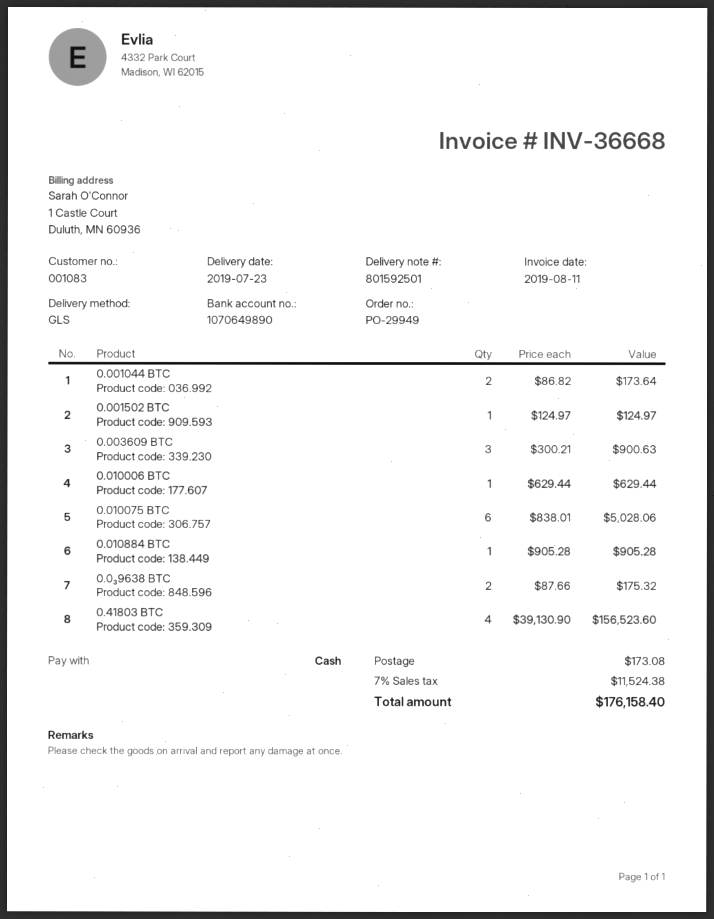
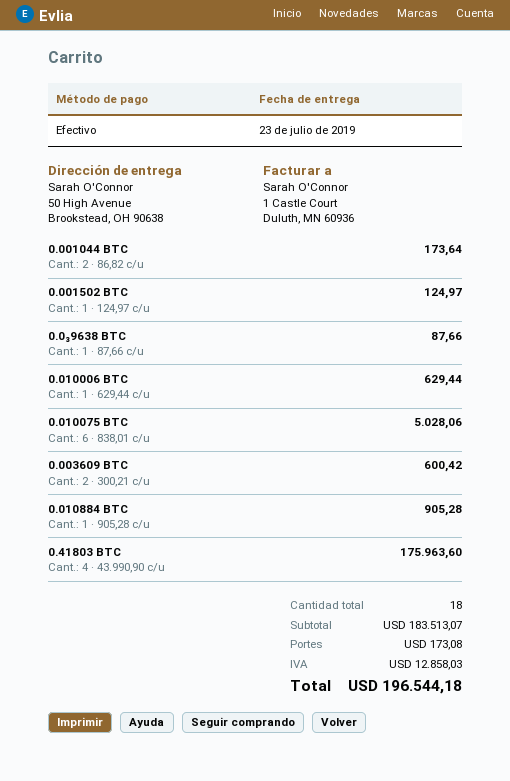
0.003609 BTC: 3 x 300.21 = 900.63 -> 2 x 300.21 = 600.42
0.0₃9638 BTC: 2 x 87.66 = 175.32 -> 1 x 87.66 = 87.66
0.41803 BTC: 4 x 39130.90 = 156523.60 -> 4 x 43990.90 = 175963.60
tax: 11524.38 -> 12858.03
total: 176158.40 -> 196544.18

